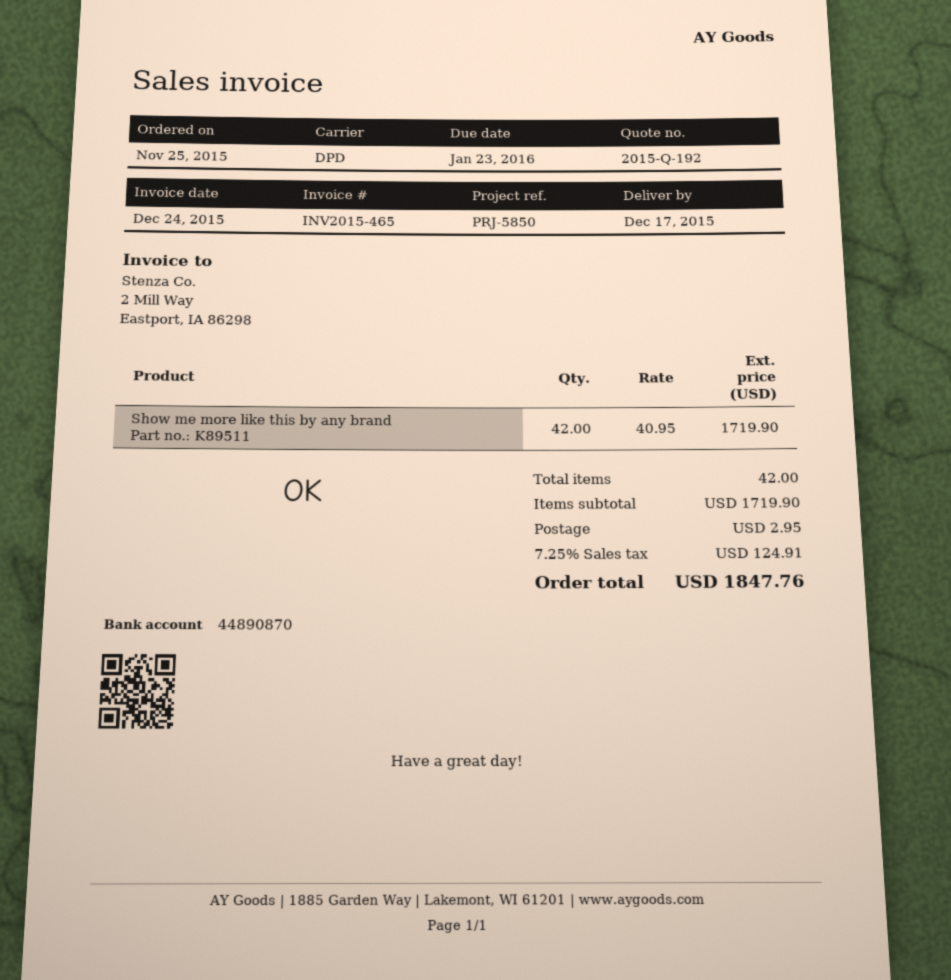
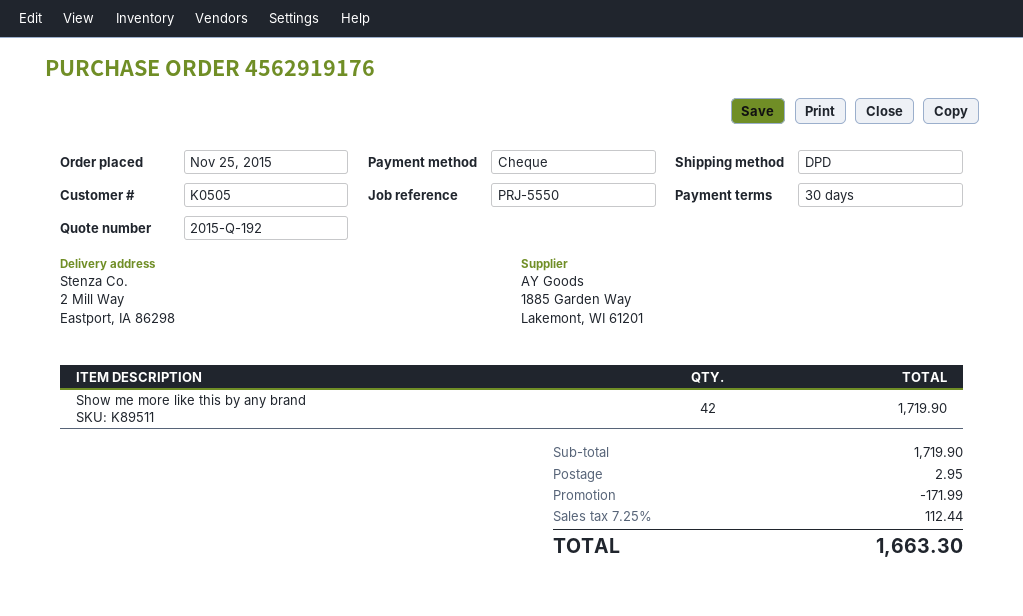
reference: PRJ-5850 -> PRJ-5550
discount: none -> 171.99
tax: 7.25% = 124.91 -> 7.25% = 112.44
total: 1847.76 -> 1663.30

